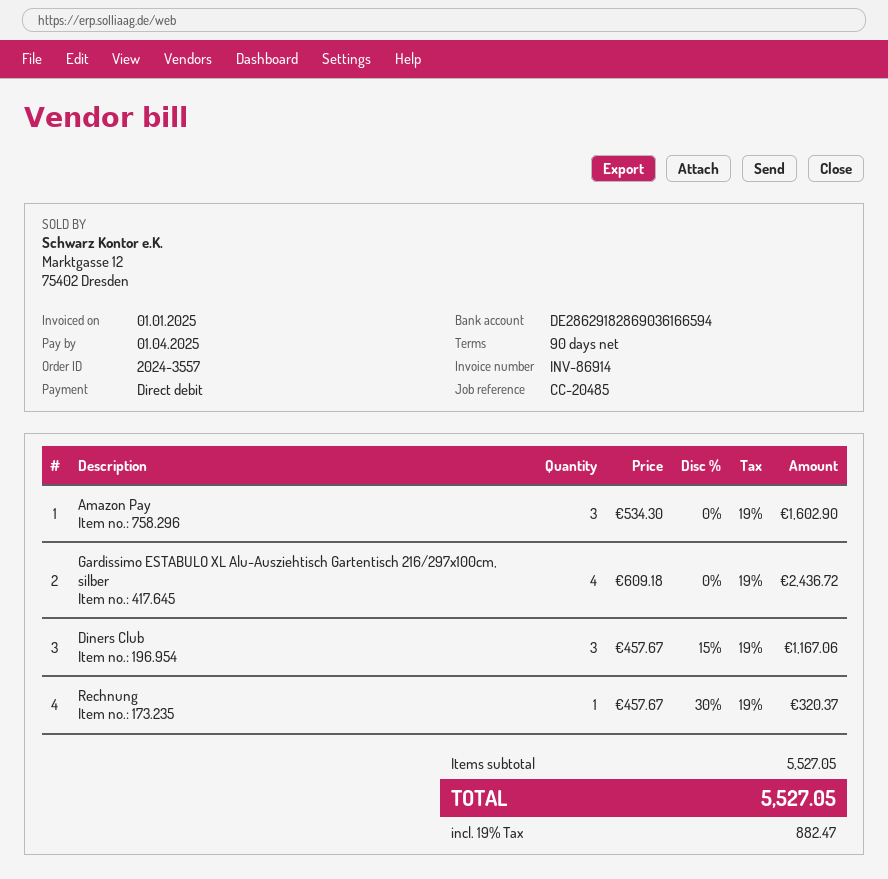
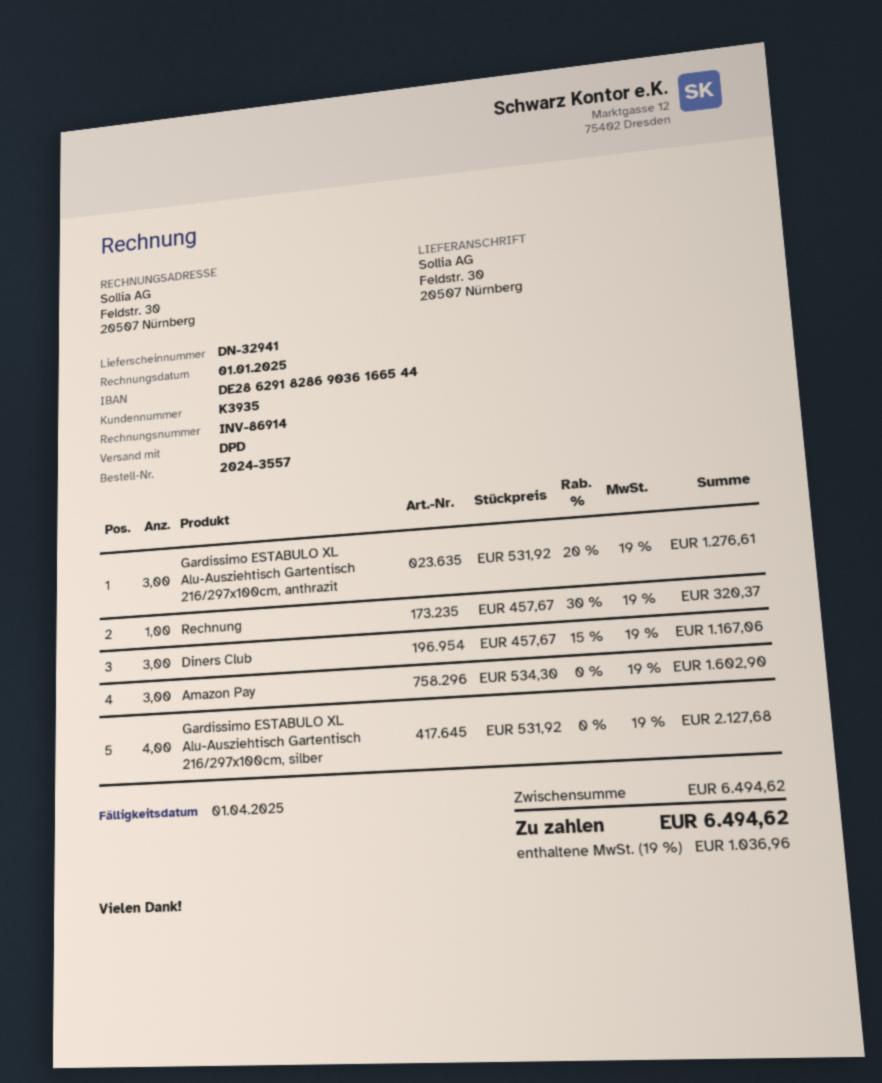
bank account: DE28629182869036166594 -> DE28629182869036166544
Gardissimo ESTABULO XL Alu-Ausziehtisch Gartentisch 216/297x100cm, silber: 4 x 609.18 = 2436.72 -> 4 x 531.92 = 2127.68
Gardissimo ESTABULO XL Alu-Ausziehtisch Gartentisch 216/297x100cm, anthrazit: none -> 3 x 531.92 - 20% = 1276.61
subtotal: 5527.05 -> 6494.62
tax: 19% = 882.47 -> 19% = 1036.96
total: 5527.05 -> 6494.62

